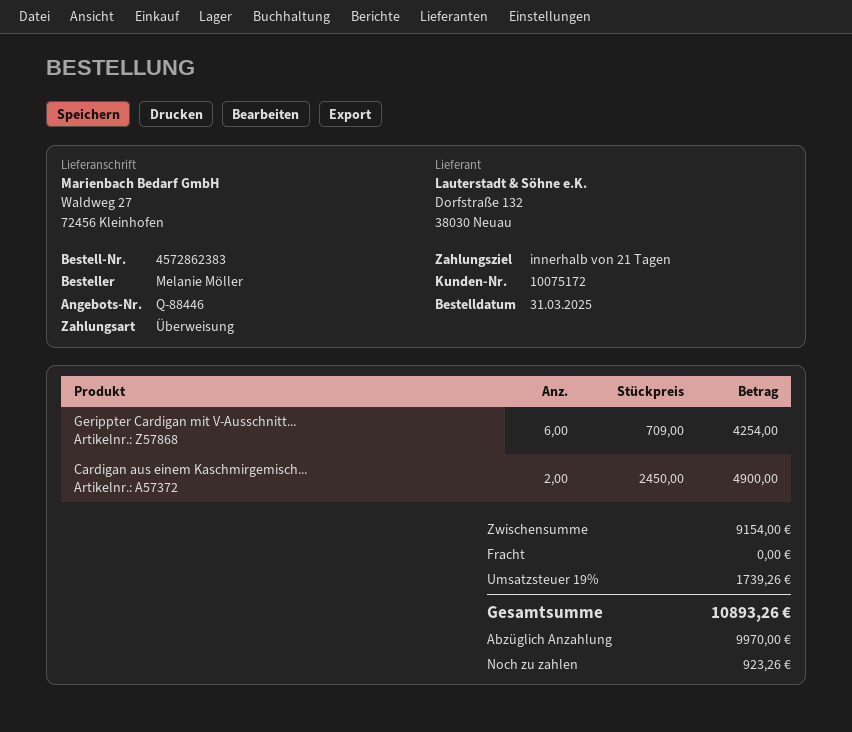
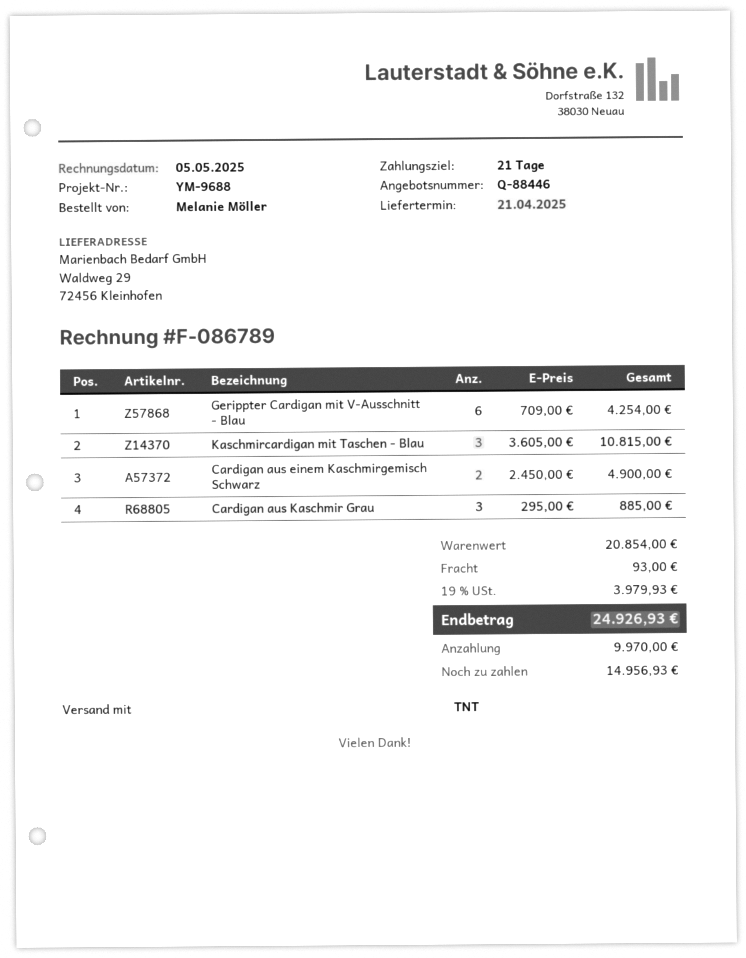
ship to: Waldweg 27, 72456 Kleinhofen -> Waldweg 29, 72456 Kleinhofen
Kaschmircardigan mit Taschen - Blau: none -> 3 x 3605.00 = 10815.00
Cardigan aus Kaschmir Grau: none -> 3 x 295.00 = 885.00
subtotal: 9154.00 -> 20854.00
shipping: 0.00 -> 93.00
tax: 19% = 1739.26 -> 19% = 3979.93
total: 10893.26 -> 24926.93
balance: 923.26 -> 14956.93

